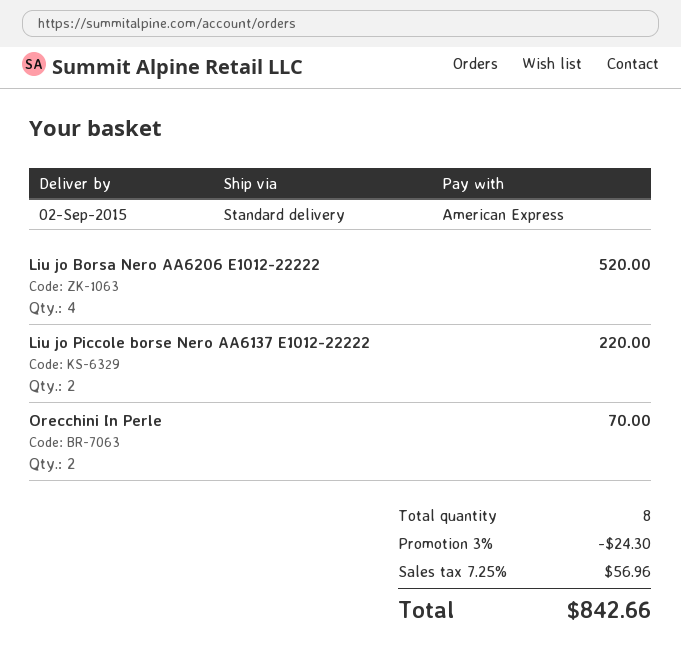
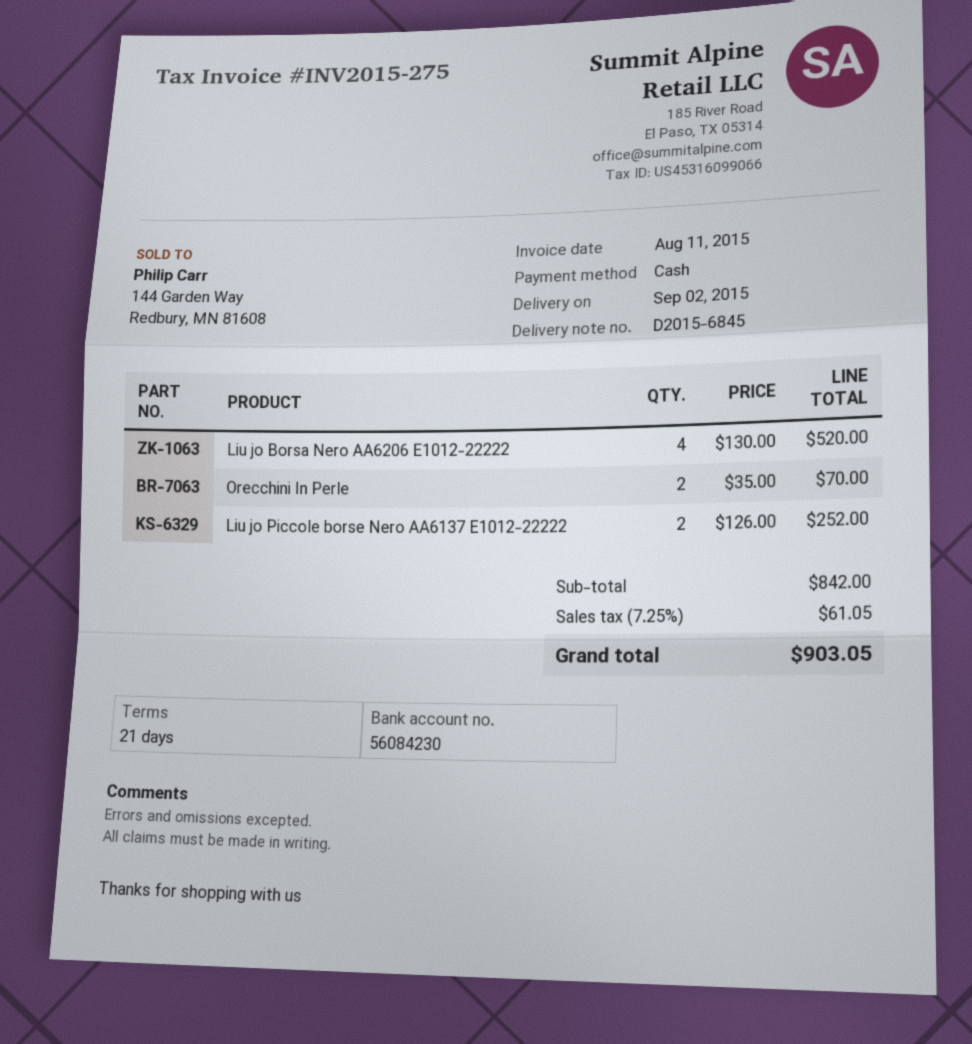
payment method: American Express -> cash
Liu jo Piccole borse Nero AA6137 E1012-22222: 2 for 220.00 -> 2 for 252.00
discount: 3% = 24.30 -> none
tax: 7.25% = 56.96 -> 7.25% = 61.05
total: 842.66 -> 903.05

